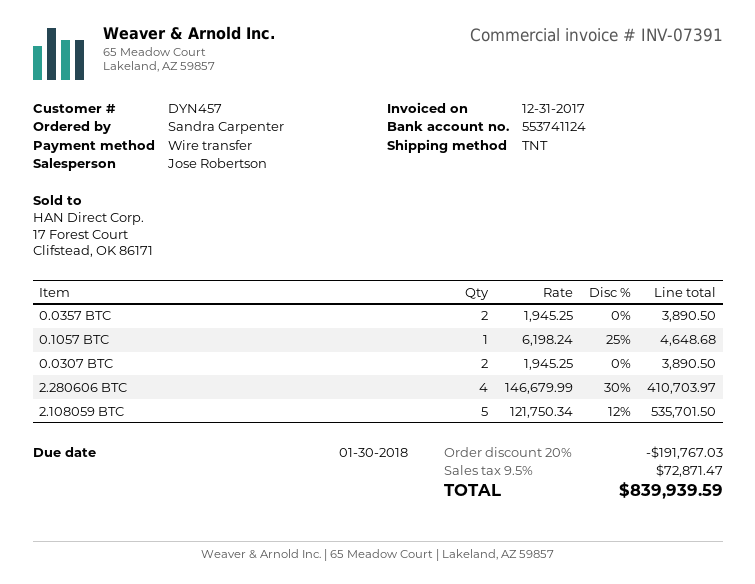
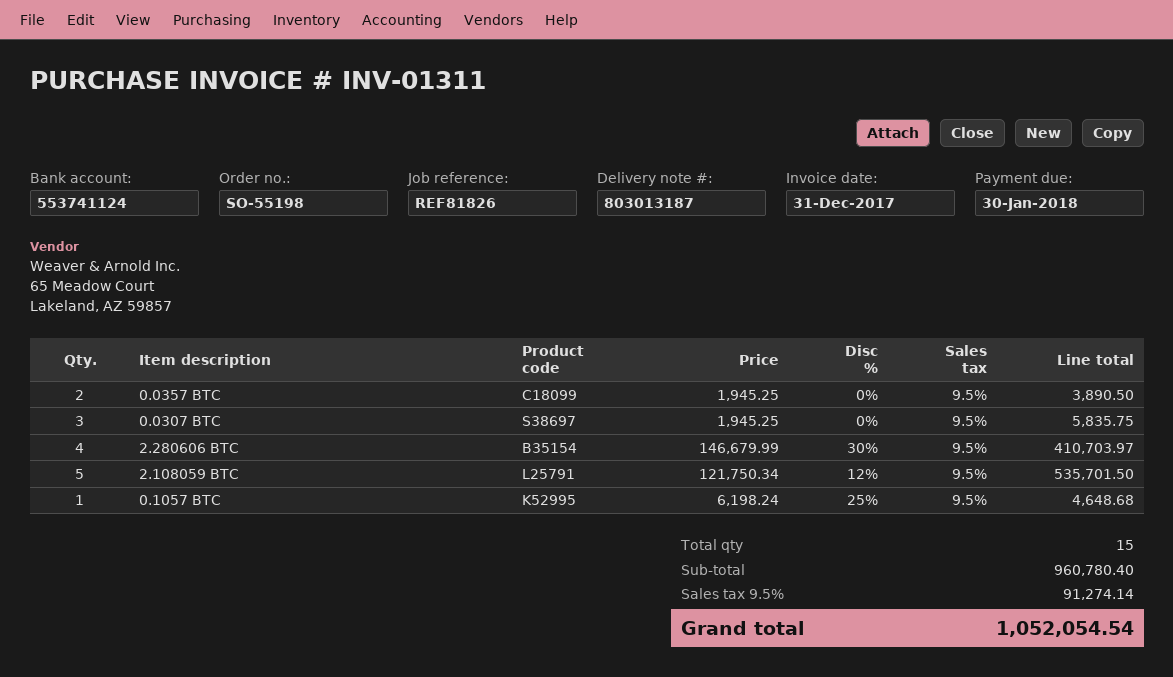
invoice number: INV-07391 -> INV-01311
0.0307 BTC: 2 x 1945.25 = 3890.50 -> 3 x 1945.25 = 5835.75
discount: 20% = 191767.03 -> none
tax: 9.5% = 72871.47 -> 9.5% = 91274.14
total: 839939.59 -> 1052054.54

